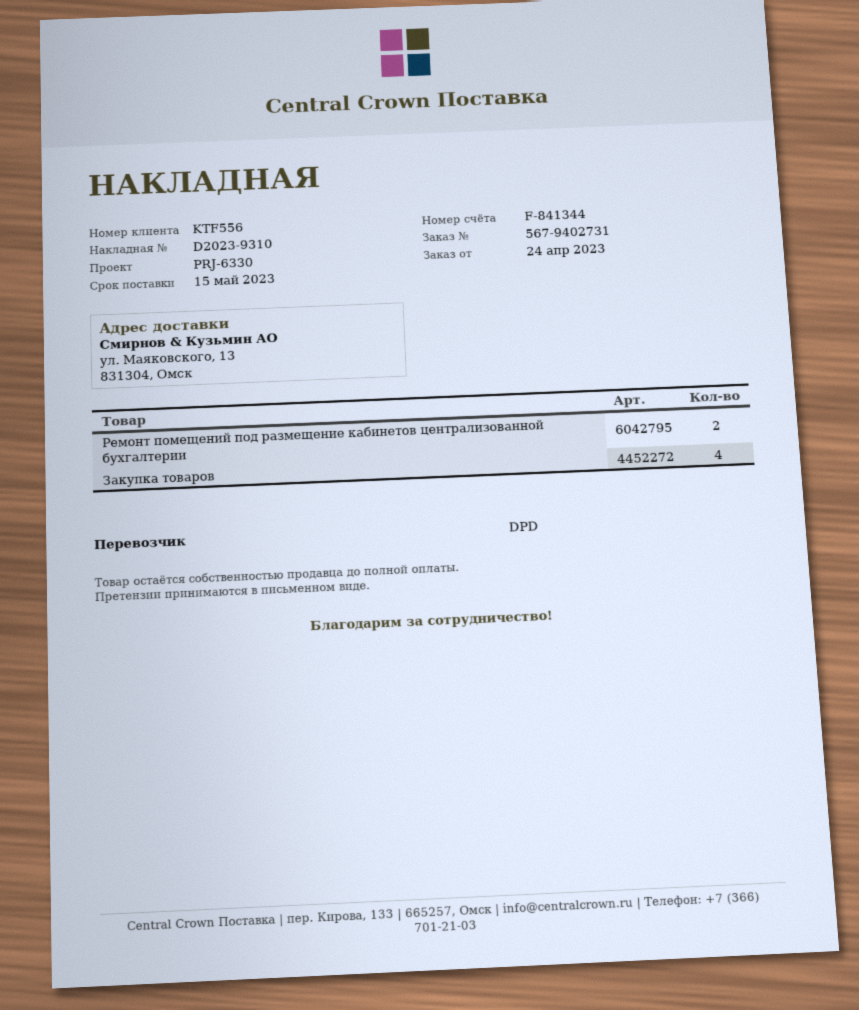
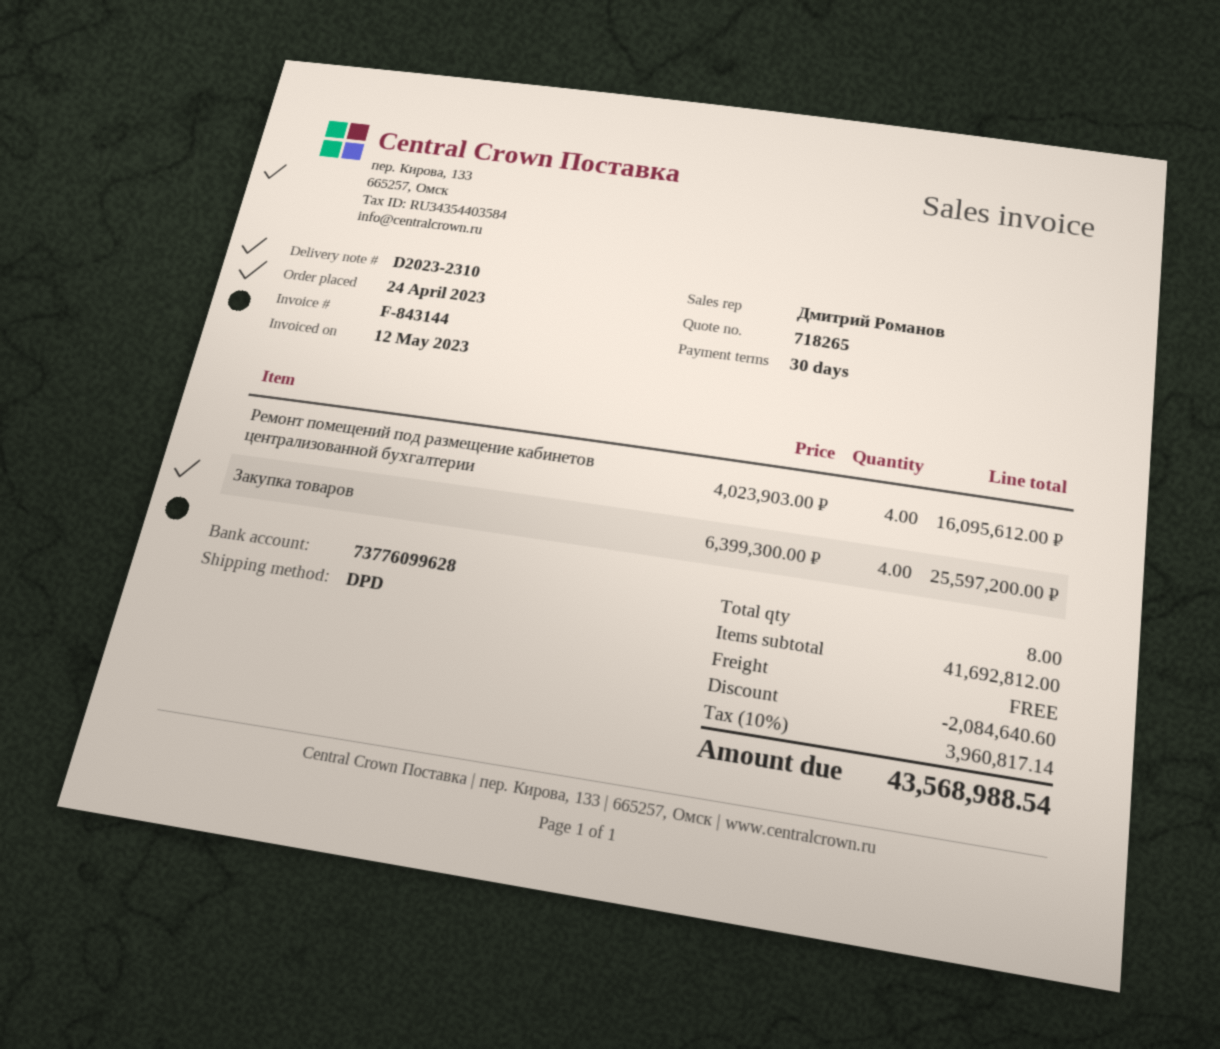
delivery note number: D2023-9310 -> D2023-2310
invoice number: F-841344 -> F-843144
Ремонт помещений под размещение кабинетов централизованной бухгалтерии: 2 -> 4

